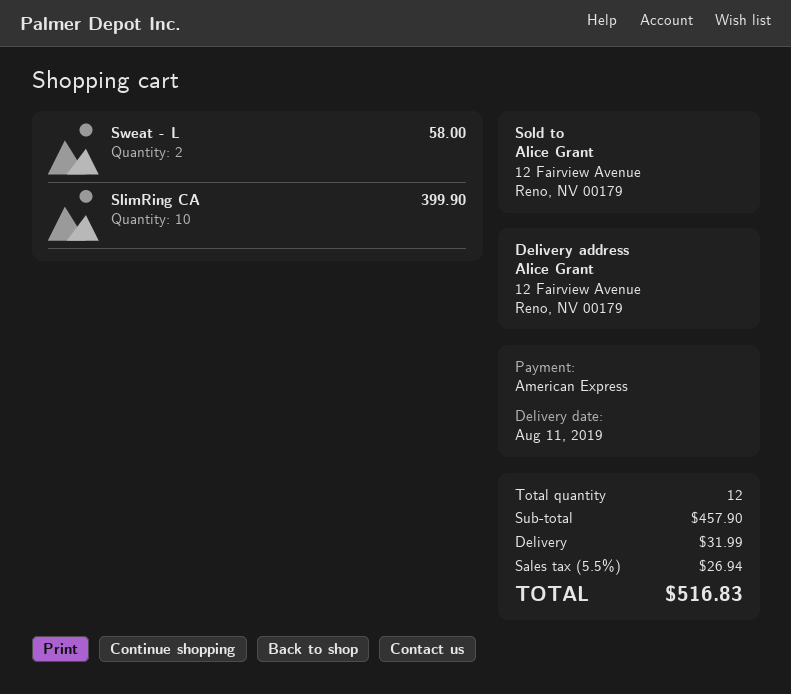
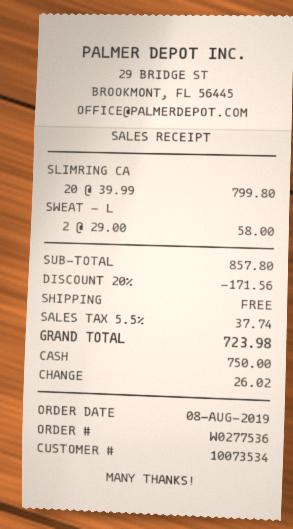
payment method: American Express -> cash
SlimRing CA: 10 for 399.90 -> 20 for 799.80
subtotal: 457.90 -> 857.80
discount: none -> 20% = 171.56
shipping: 31.99 -> 0.00
tax: 5.5% = 26.94 -> 5.5% = 37.74
total: 516.83 -> 723.98

